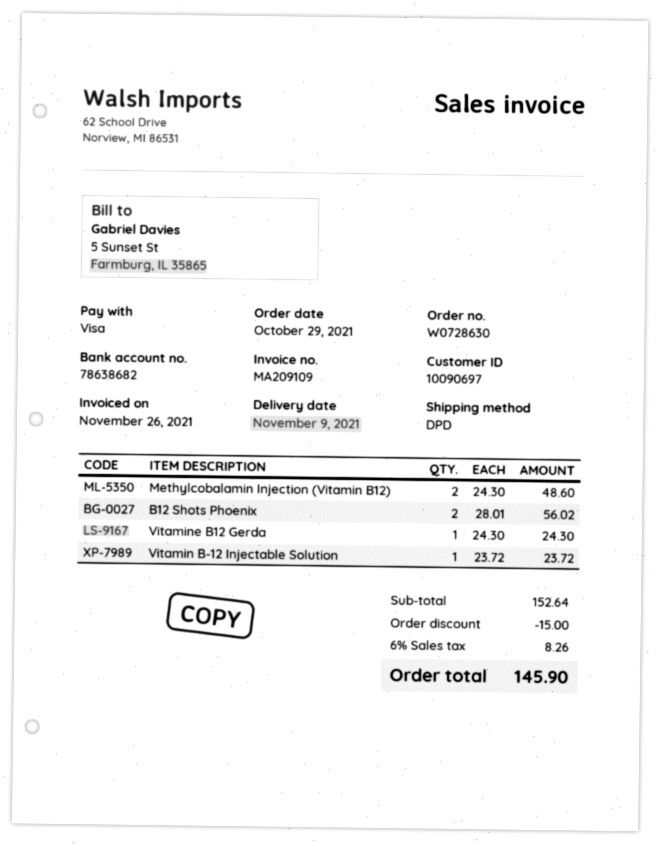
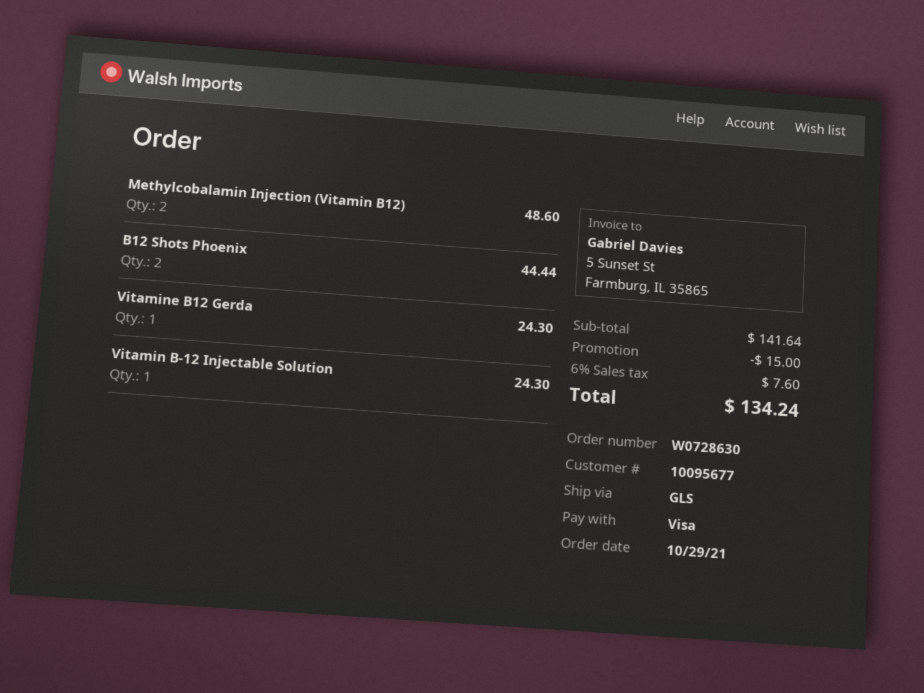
customer number: 10090697 -> 10095677
shipping method: DPD -> GLS
B12 Shots Phoenix: 2 for 56.02 -> 2 for 44.44
Vitamin B-12 Injectable Solution: 1 for 23.72 -> 1 for 24.30
subtotal: 152.64 -> 141.64
tax: 6% = 8.26 -> 6% = 7.60
total: 145.90 -> 134.24

